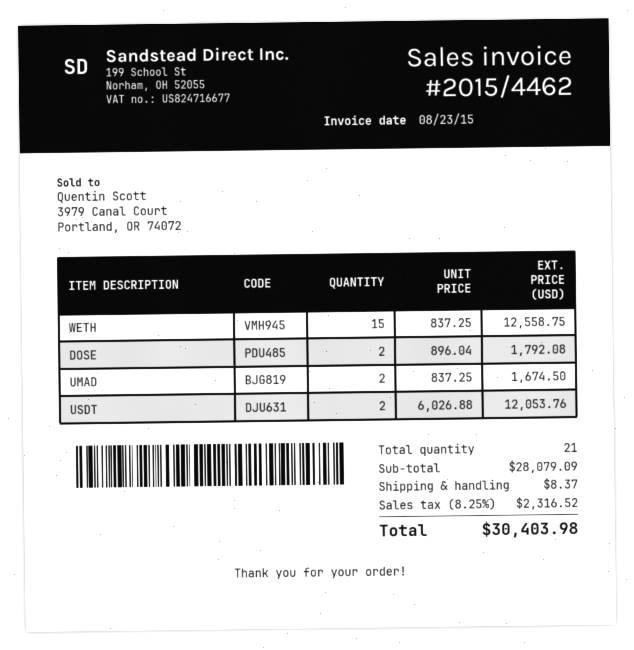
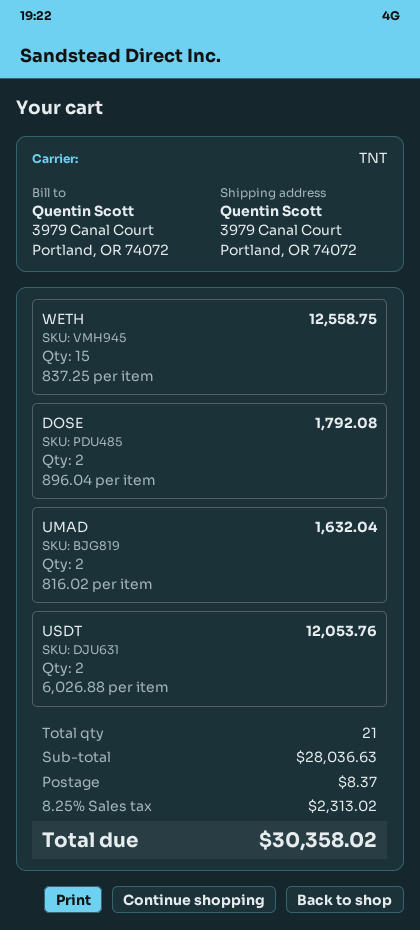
UMAD: 2 x 837.25 = 1674.50 -> 2 x 816.02 = 1632.04
subtotal: 28079.09 -> 28036.63
tax: 8.25% = 2316.52 -> 8.25% = 2313.02
total: 30403.98 -> 30358.02

